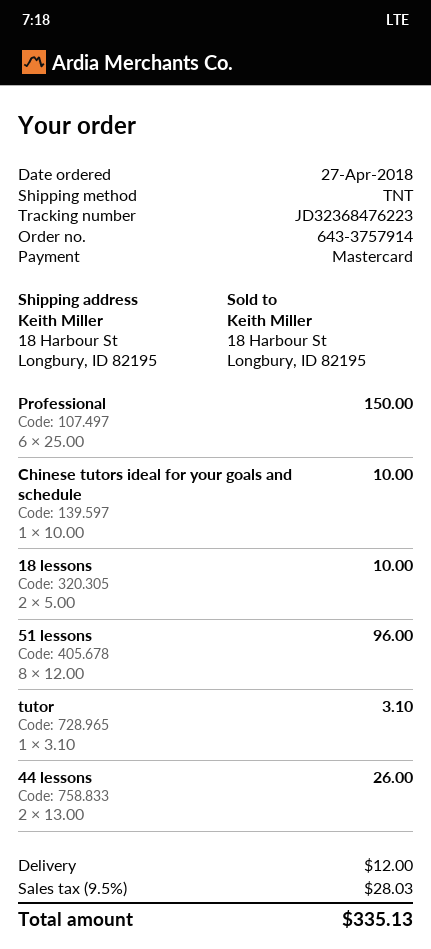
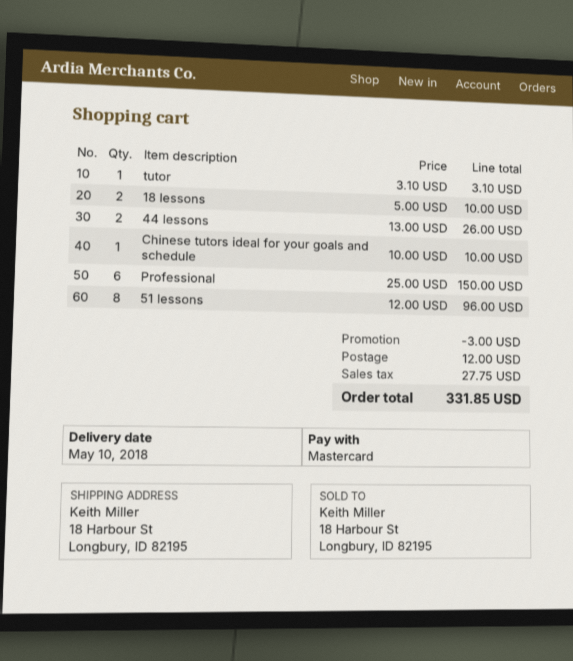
discount: none -> 3.00
tax: 28.03 -> 27.75
total: 335.13 -> 331.85

